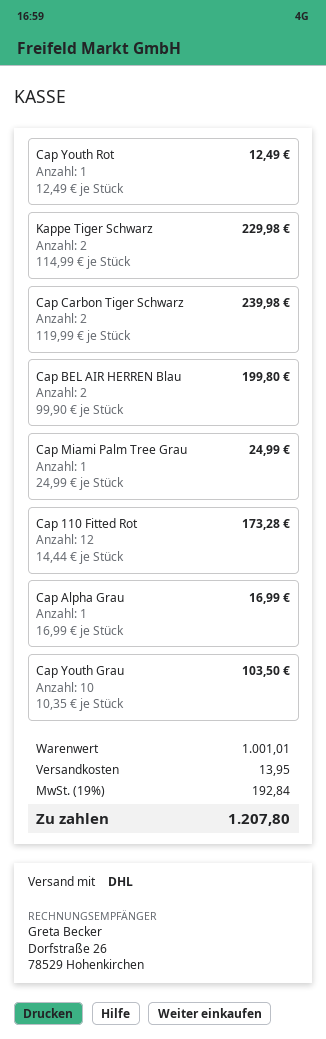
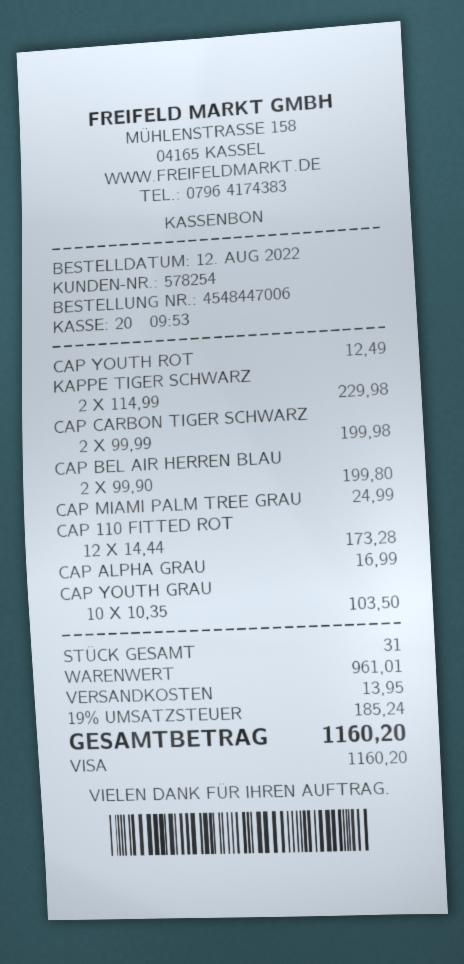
Cap Carbon Tiger Schwarz: 2 x 119.99 = 239.98 -> 2 x 99.99 = 199.98
subtotal: 1001.01 -> 961.01
tax: 19% = 192.84 -> 19% = 185.24
total: 1207.80 -> 1160.20

